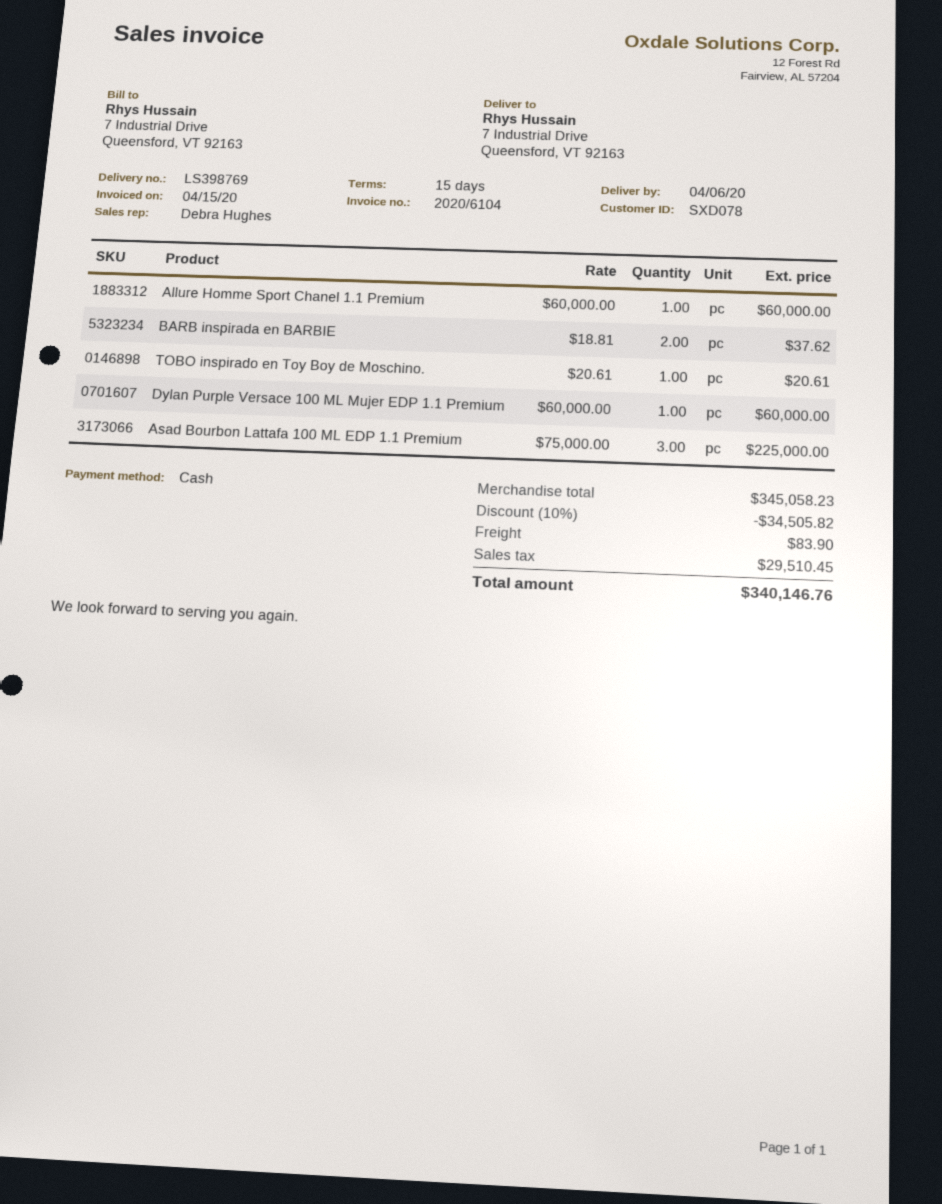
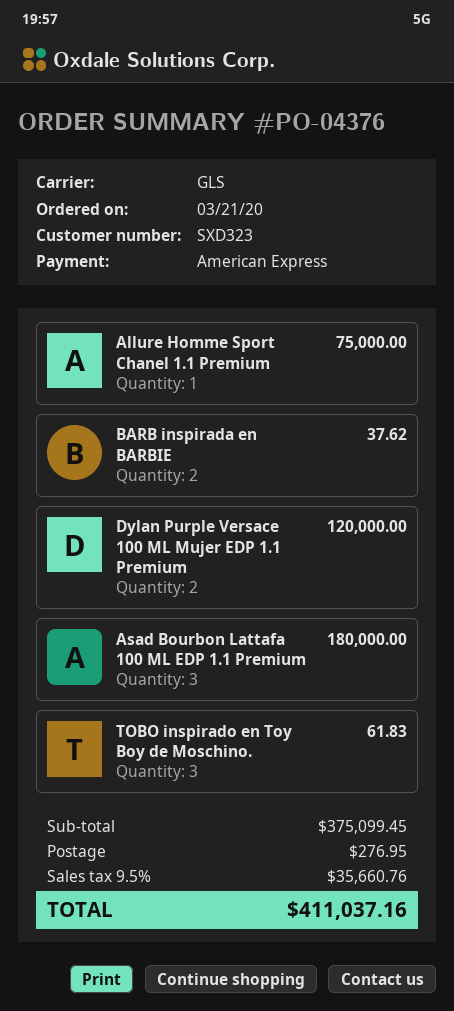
customer number: SXD078 -> SXD323
payment method: cash -> American Express
Allure Homme Sport Chanel 1.1 Premium: 1 for 60000.00 -> 1 for 75000.00
TOBO inspirado en Toy Boy de Moschino.: 1 for 20.61 -> 3 for 61.83
Dylan Purple Versace 100 ML Mujer EDP 1.1 Premium: 1 for 60000.00 -> 2 for 120000.00
Asad Bourbon Lattafa 100 ML EDP 1.1 Premium: 3 for 225000.00 -> 3 for 180000.00
subtotal: 345058.23 -> 375099.45
discount: 10% = 34505.82 -> none
shipping: 83.90 -> 276.95
tax: 29510.45 -> 35660.76
total: 340146.76 -> 411037.16

